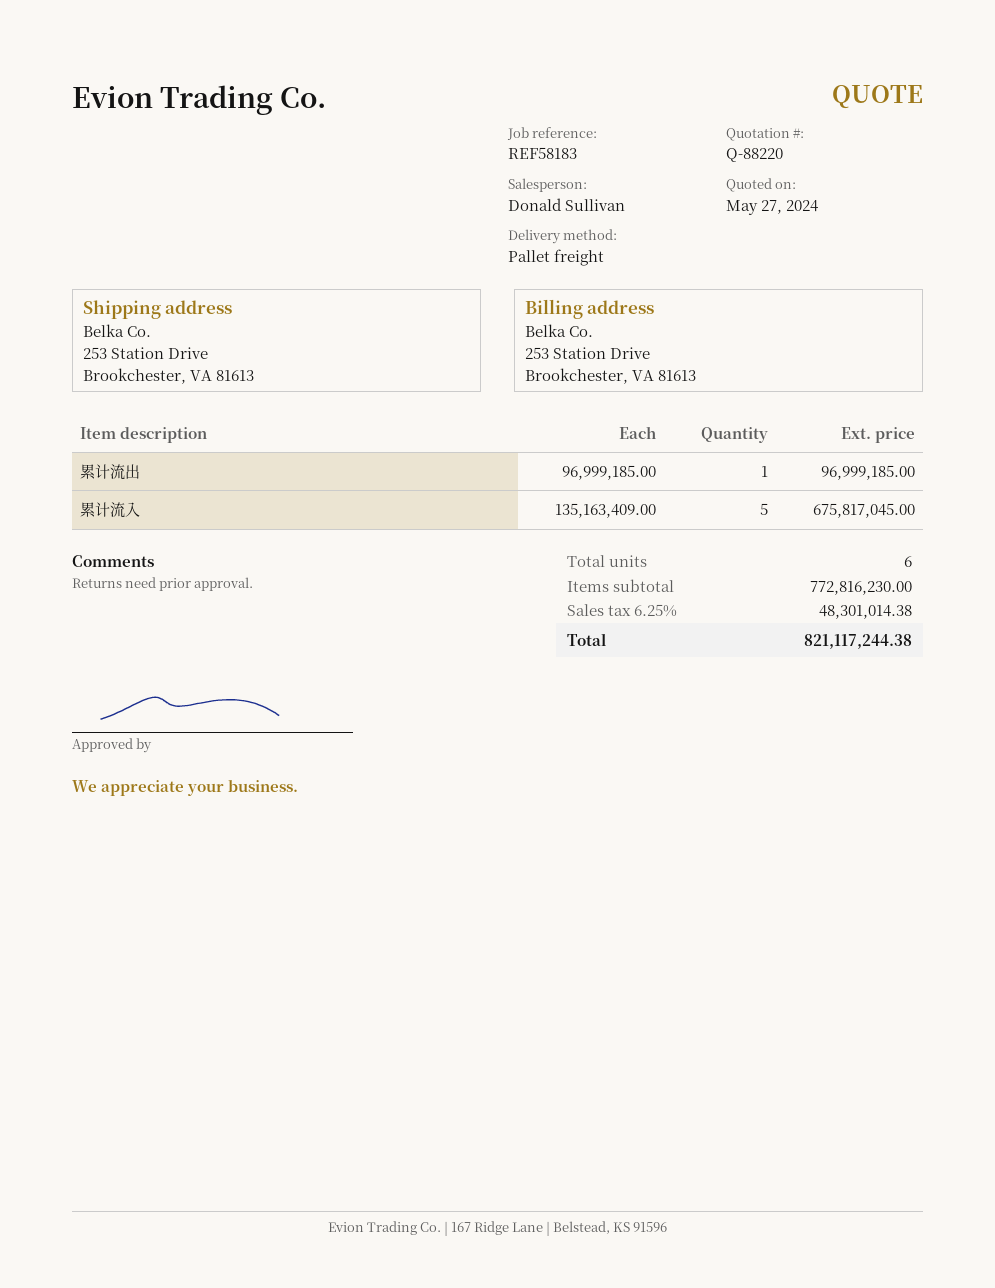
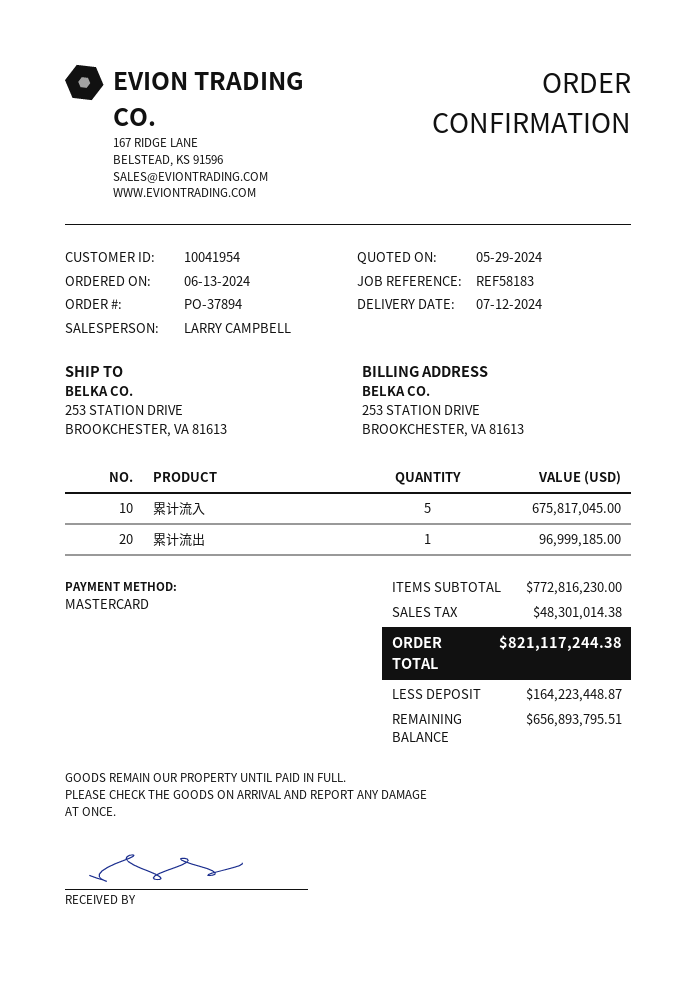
quote date: 2024-05-27 -> 2024-05-29
sales rep: Donald Sullivan -> LARRY CAMPBELL

